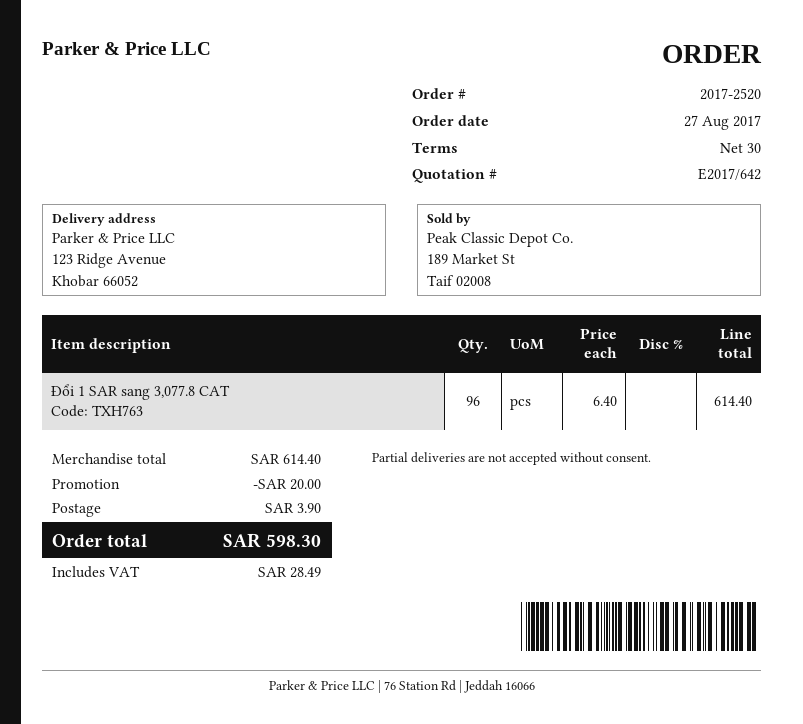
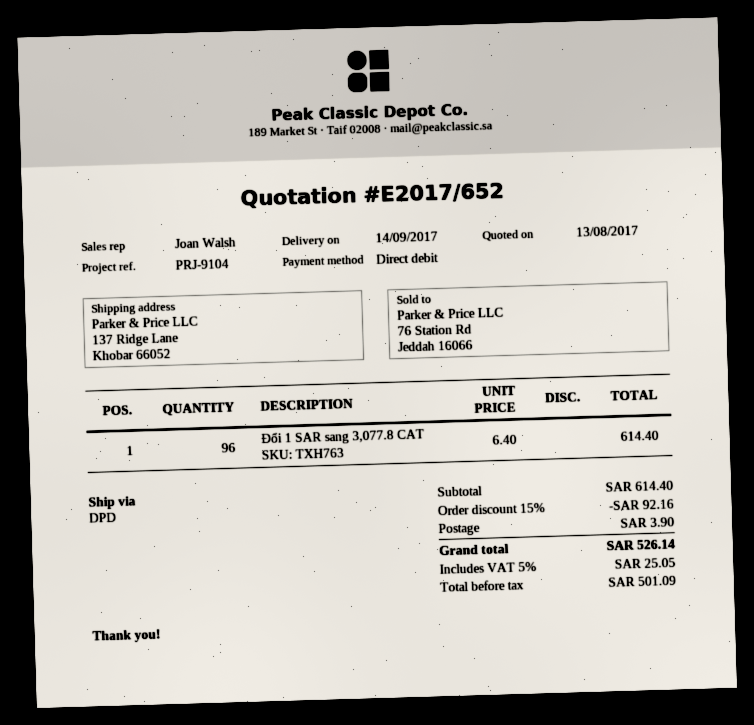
quote number: E2017/642 -> E2017/652
ship to: 123 Ridge Avenue, Khobar 66052 -> 137 Ridge Lane, Khobar 66052
discount: 20.00 -> 92.16
tax: 28.49 -> 25.05
total: 598.30 -> 526.14

